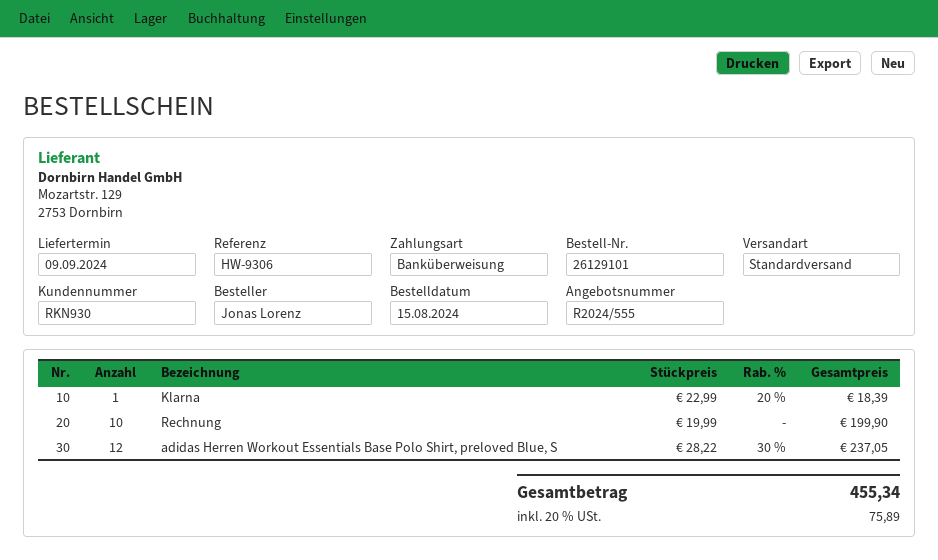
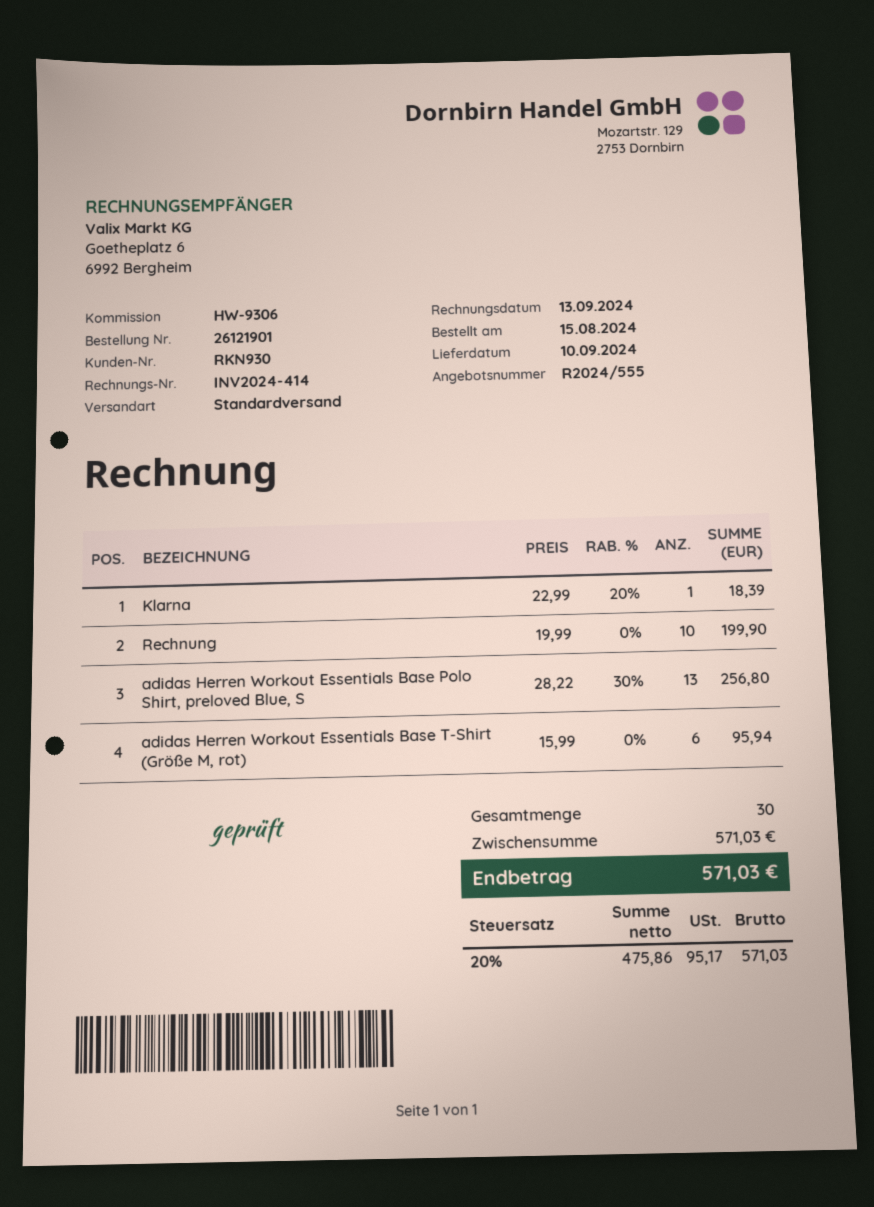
order number: 26129101 -> 26121901
delivery date: 2024-09-09 -> 2024-09-10
adidas Herren Workout Essentials Base Polo Shirt, preloved Blue, S: 12 x 28.22 - 30% = 237.05 -> 13 x 28.22 - 30% = 256.80
adidas Herren Workout Essentials Base T-Shirt (Größe M, rot): none -> 6 x 15.99 = 95.94
tax: 20% = 75.89 -> 20% = 95.17
total: 455.34 -> 571.03

